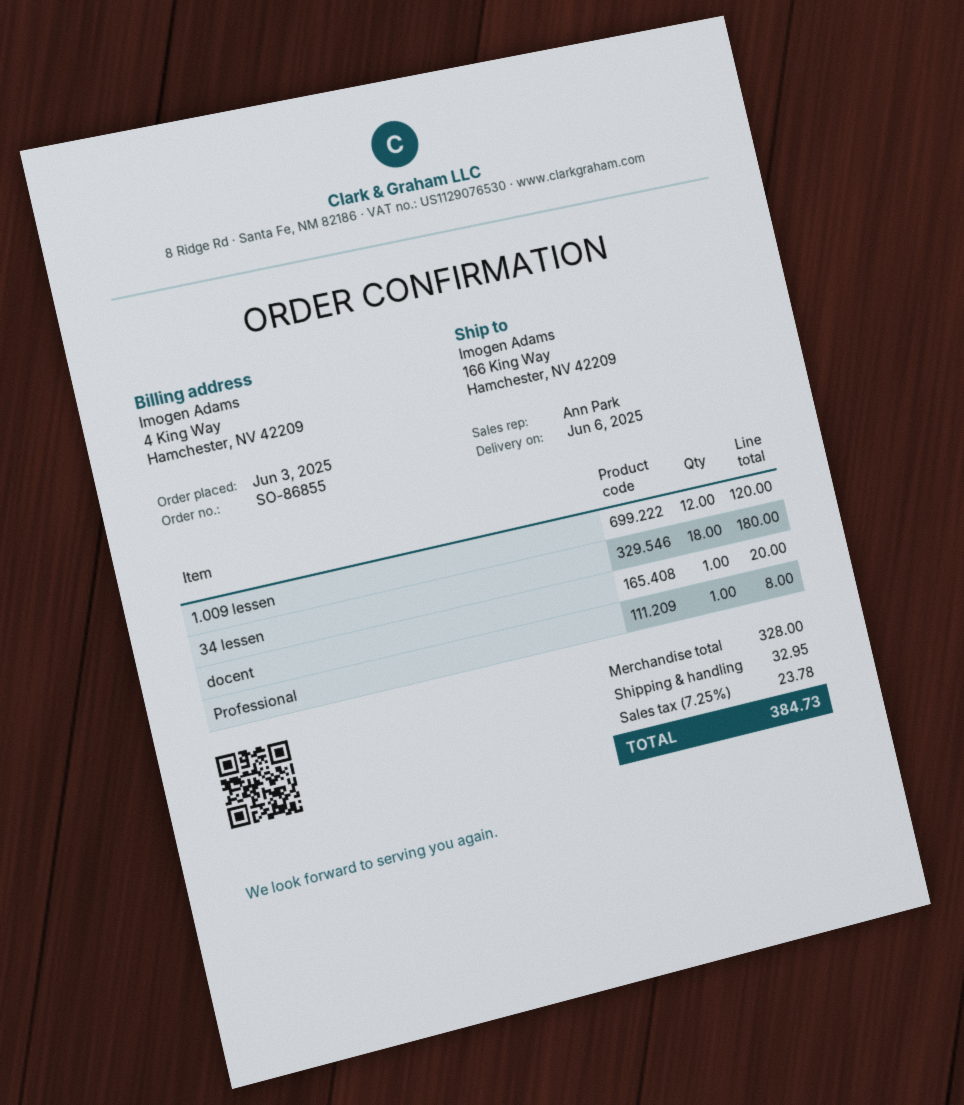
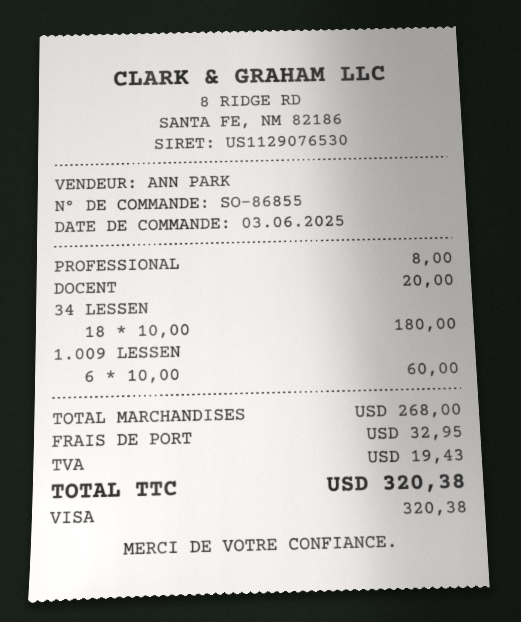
1.009 lessen: 12 for 120.00 -> 6 for 60.00
subtotal: 328.00 -> 268.00
tax: 23.78 -> 19.43
total: 384.73 -> 320.38

